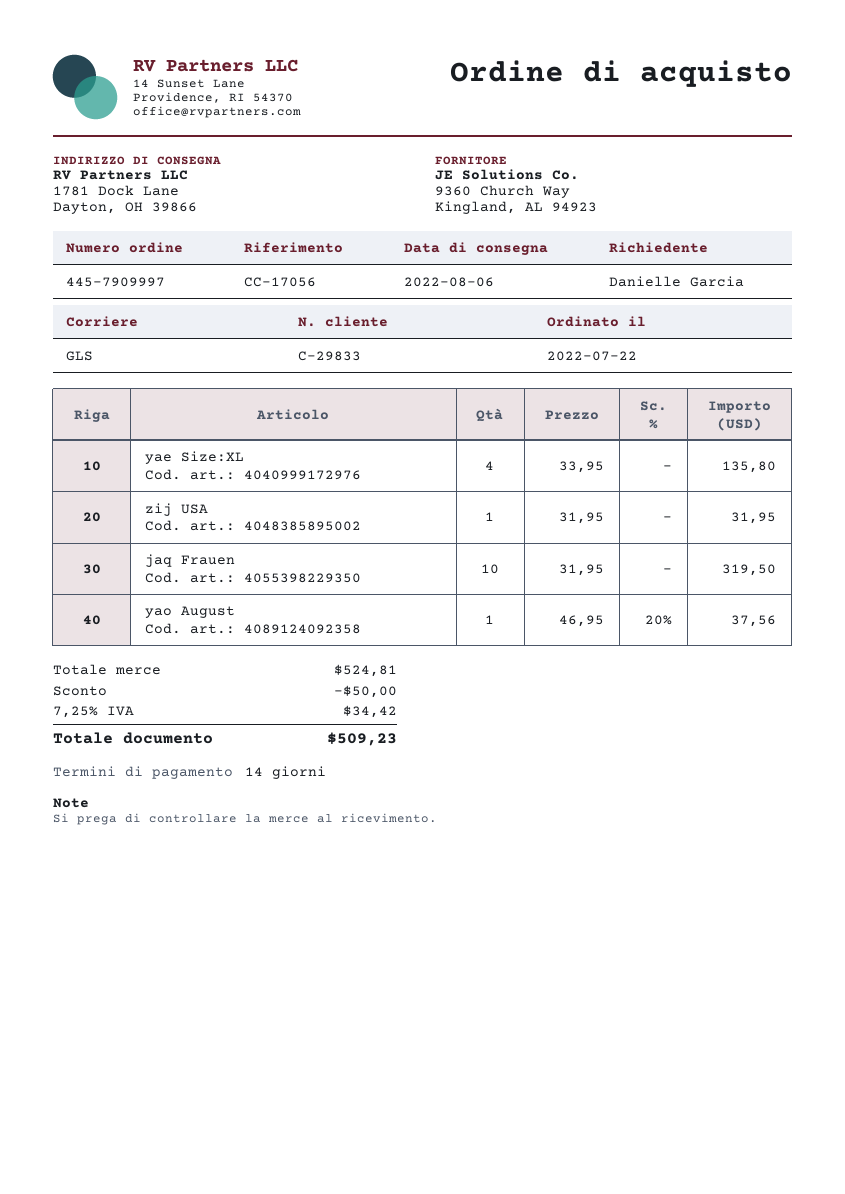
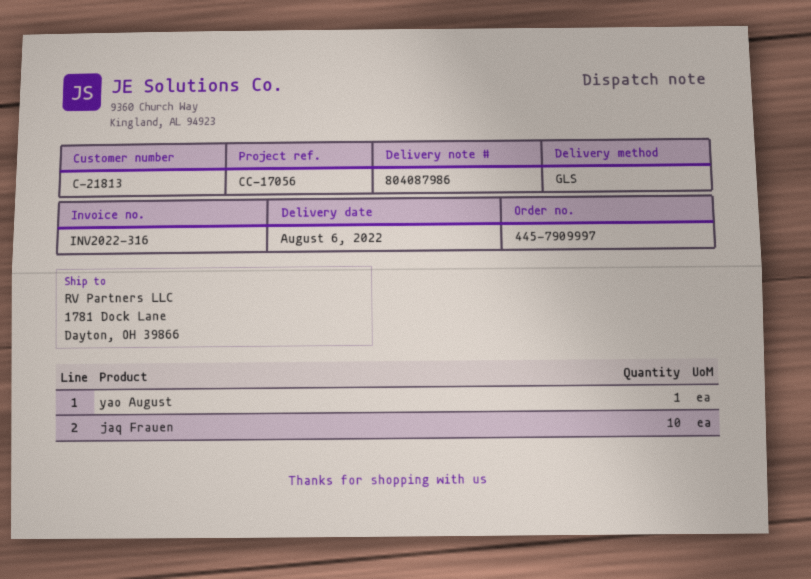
customer number: C-29833 -> C-21813
yae Size:XL: 4 -> none
zij USA: 1 -> none

